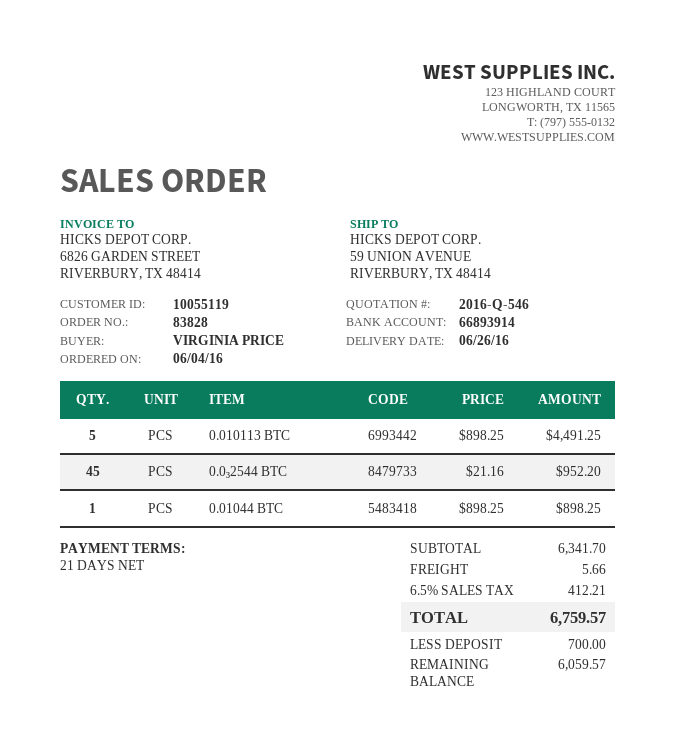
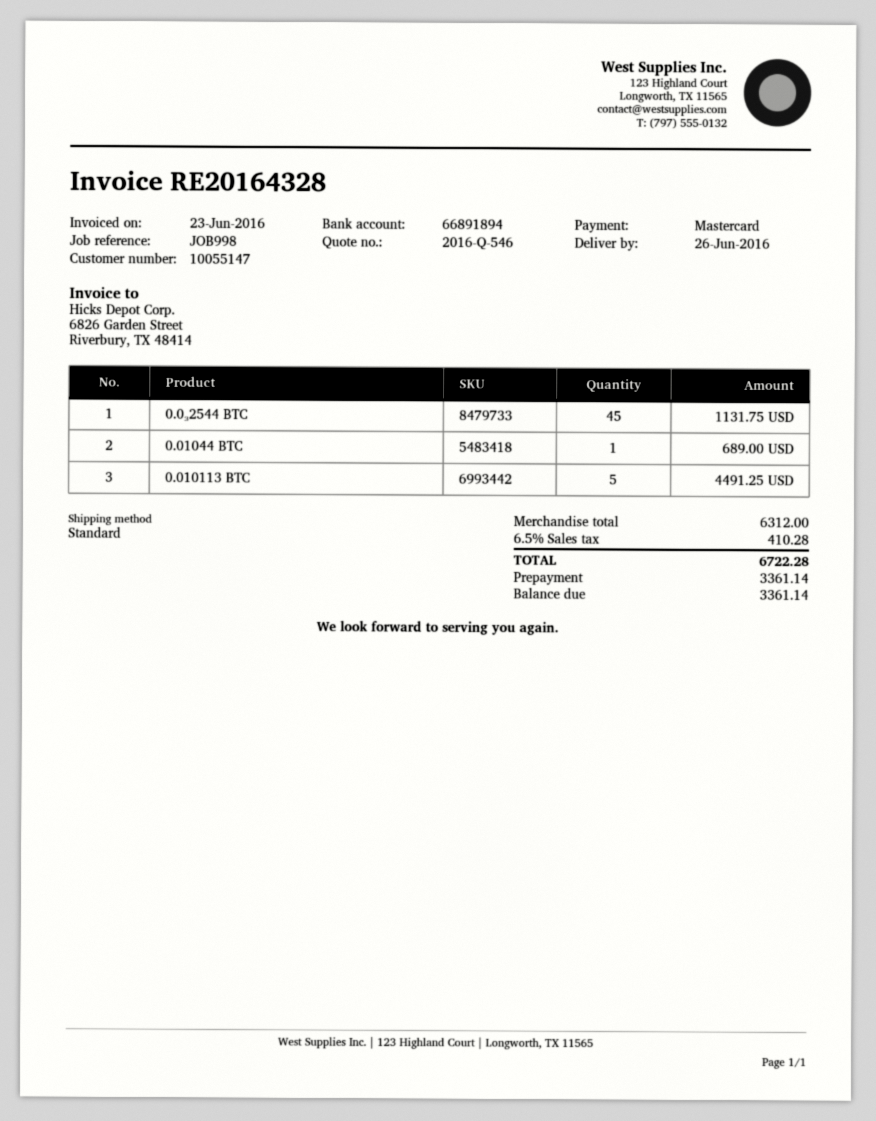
customer number: 10055119 -> 10055147
bank account: 66893914 -> 66891894
0.0₃2544 BTC: 45 for 952.20 -> 45 for 1131.75
0.01044 BTC: 1 for 898.25 -> 1 for 689.00
subtotal: 6341.70 -> 6312.00
shipping: 5.66 -> none
tax: 6.5% = 412.21 -> 6.5% = 410.28
total: 6759.57 -> 6722.28
deposit: 700.00 -> 3361.14
balance: 6059.57 -> 3361.14

